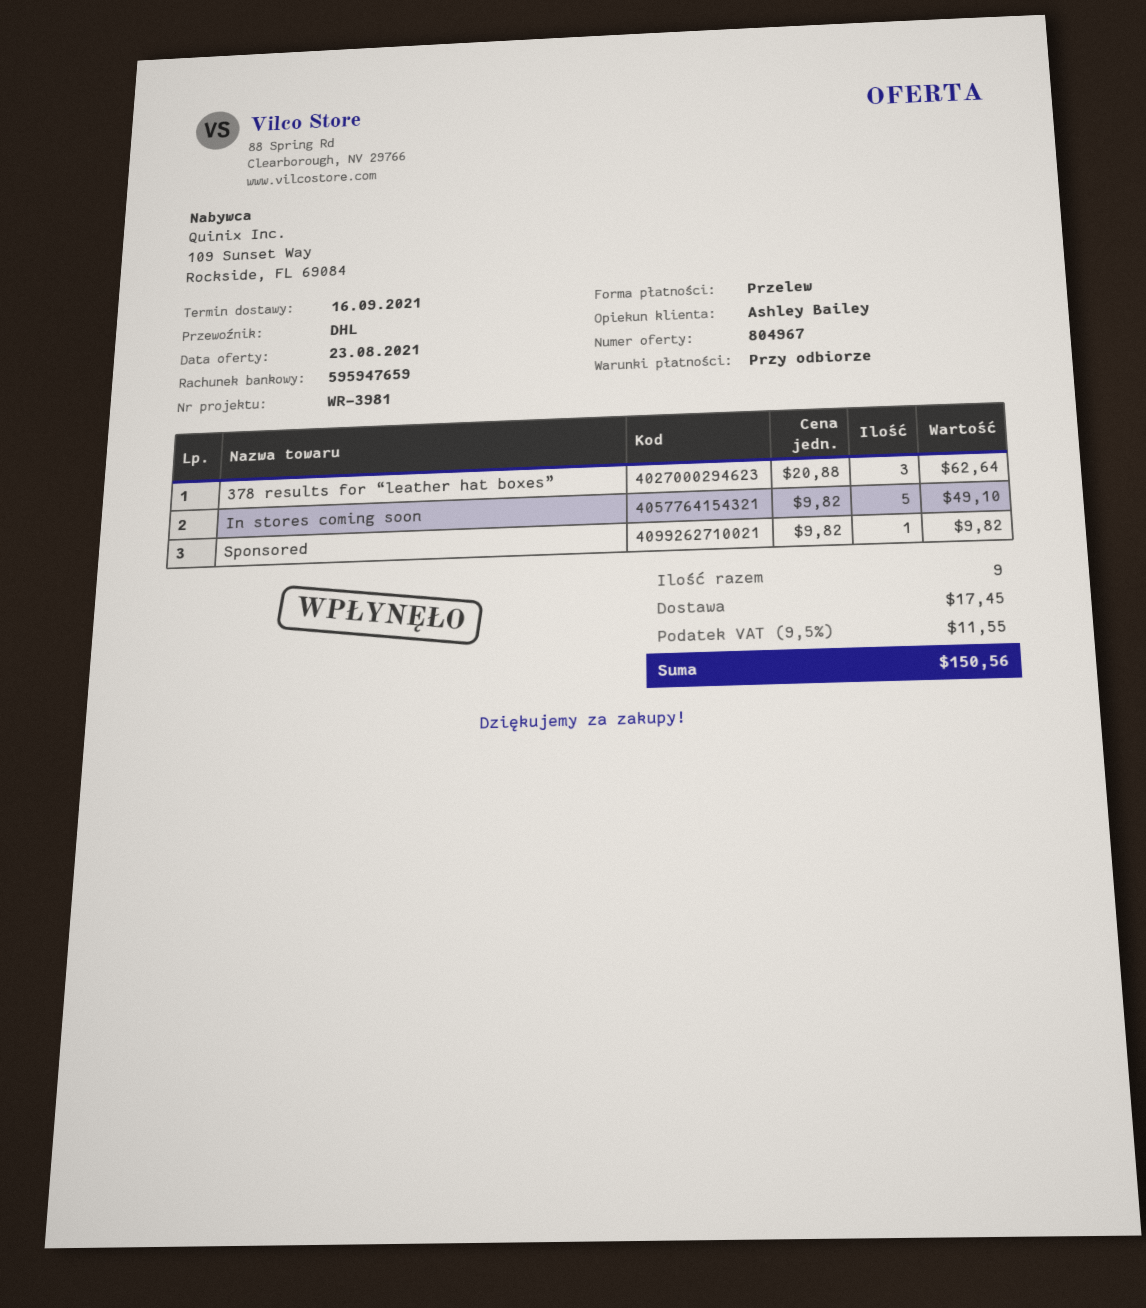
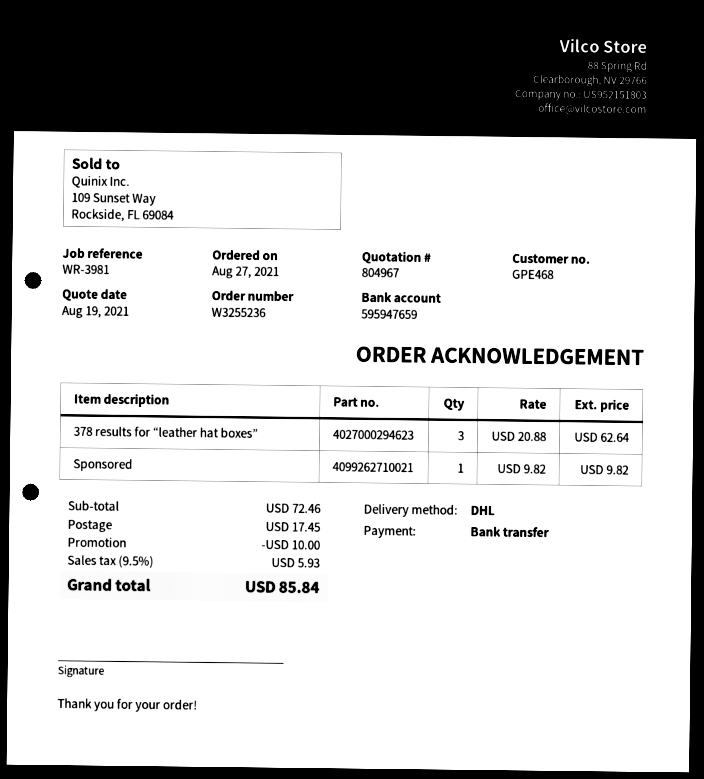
quote date: 2021-08-23 -> 2021-08-19
In stores coming soon: 5 x 9.82 = 49.10 -> none
discount: none -> 10.00
tax: 9.5% = 11.55 -> 9.5% = 5.93
total: 150.56 -> 85.84

